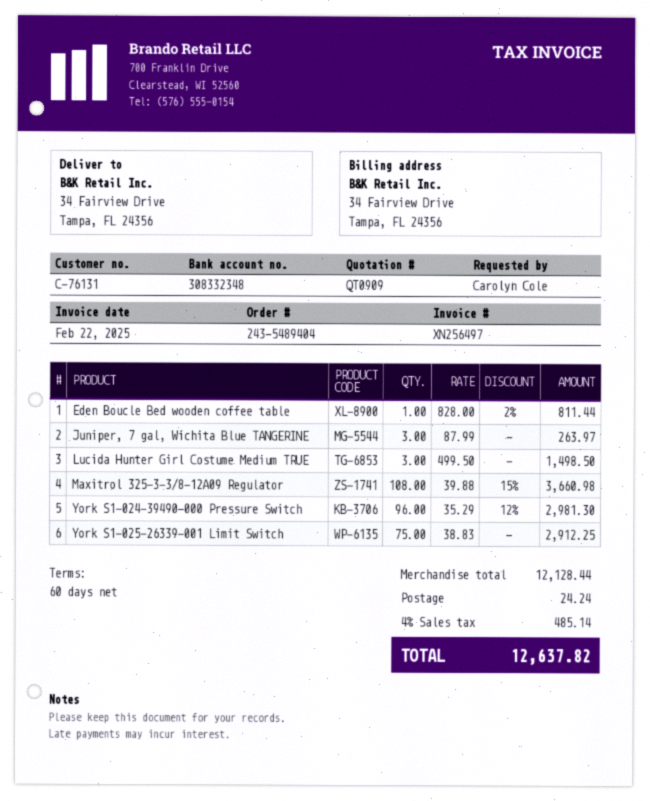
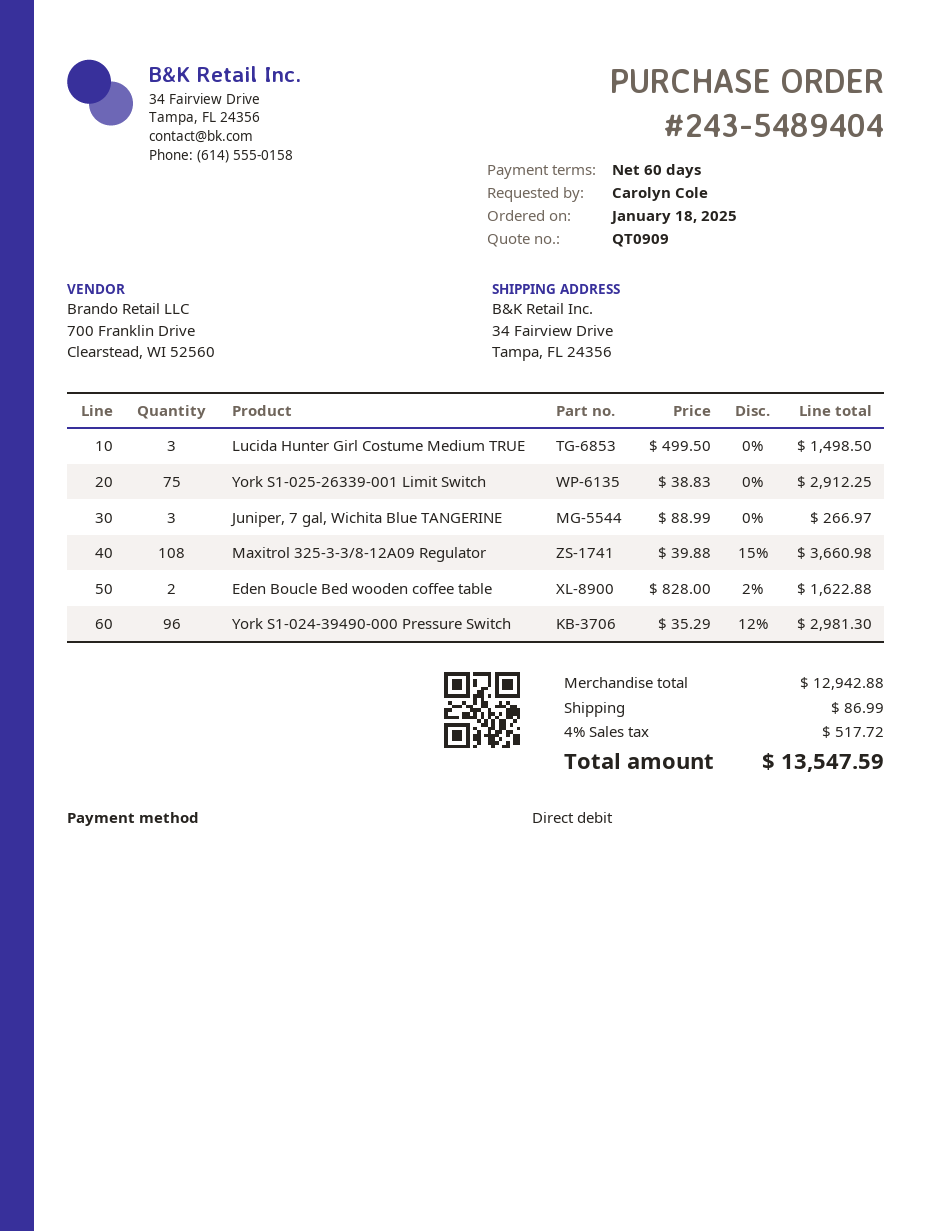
Eden Boucle Bed wooden coffee table: 1 x 828.00 - 2% = 811.44 -> 2 x 828.00 - 2% = 1622.88
Juniper, 7 gal, Wichita Blue TANGERINE: 3 x 87.99 = 263.97 -> 3 x 88.99 = 266.97
subtotal: 12128.44 -> 12942.88
shipping: 24.24 -> 86.99
tax: 4% = 485.14 -> 4% = 517.72
total: 12637.82 -> 13547.59

